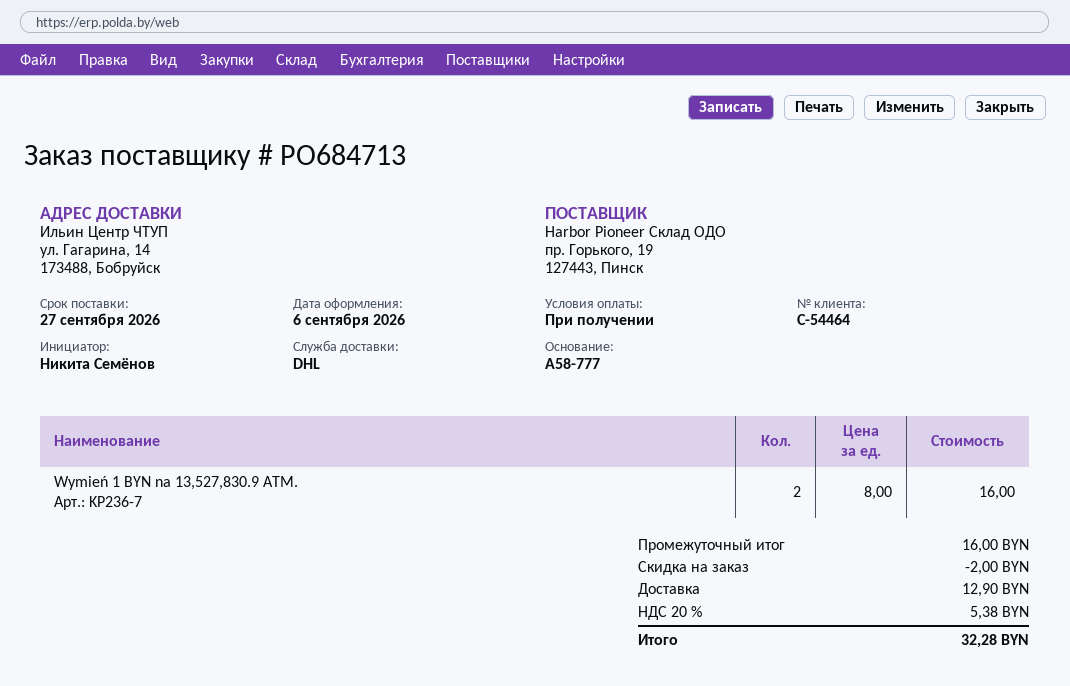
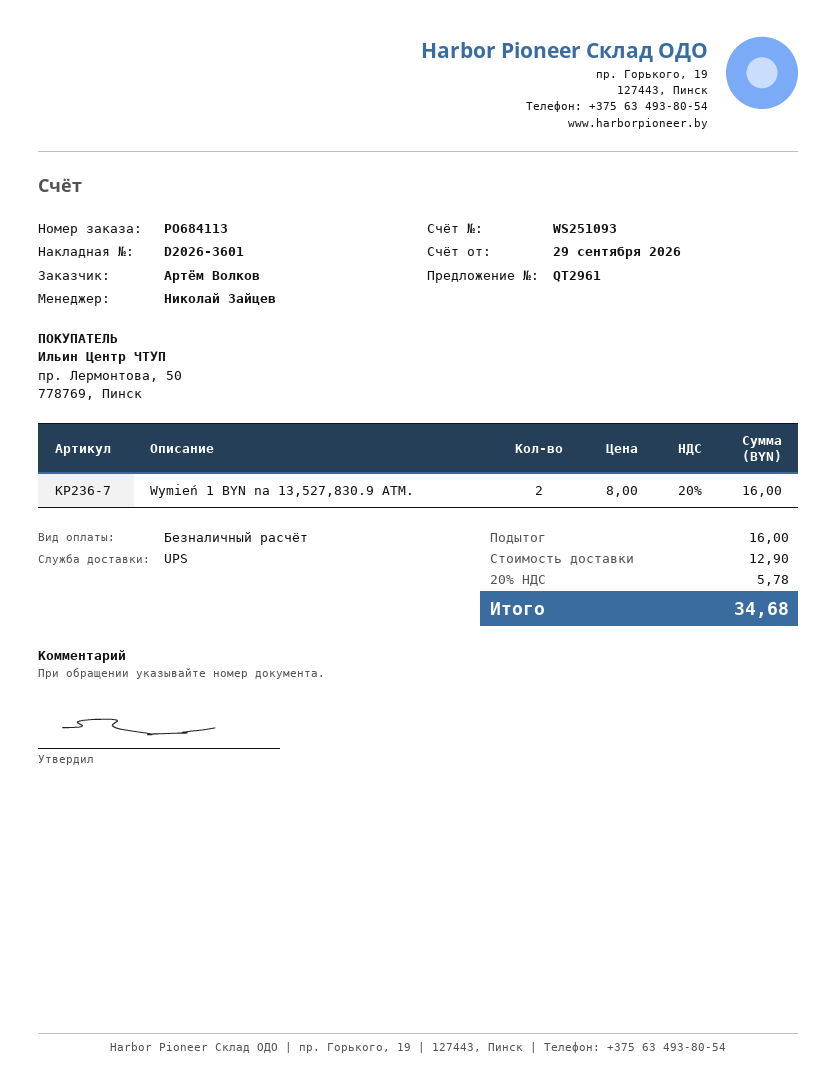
order number: PO684713 -> PO684113
ordered by: Никита Семёнов -> Артём Волков
shipping method: DHL -> UPS
discount: 2.00 -> none
tax: 20% = 5.38 -> 20% = 5.78
total: 32.28 -> 34.68

